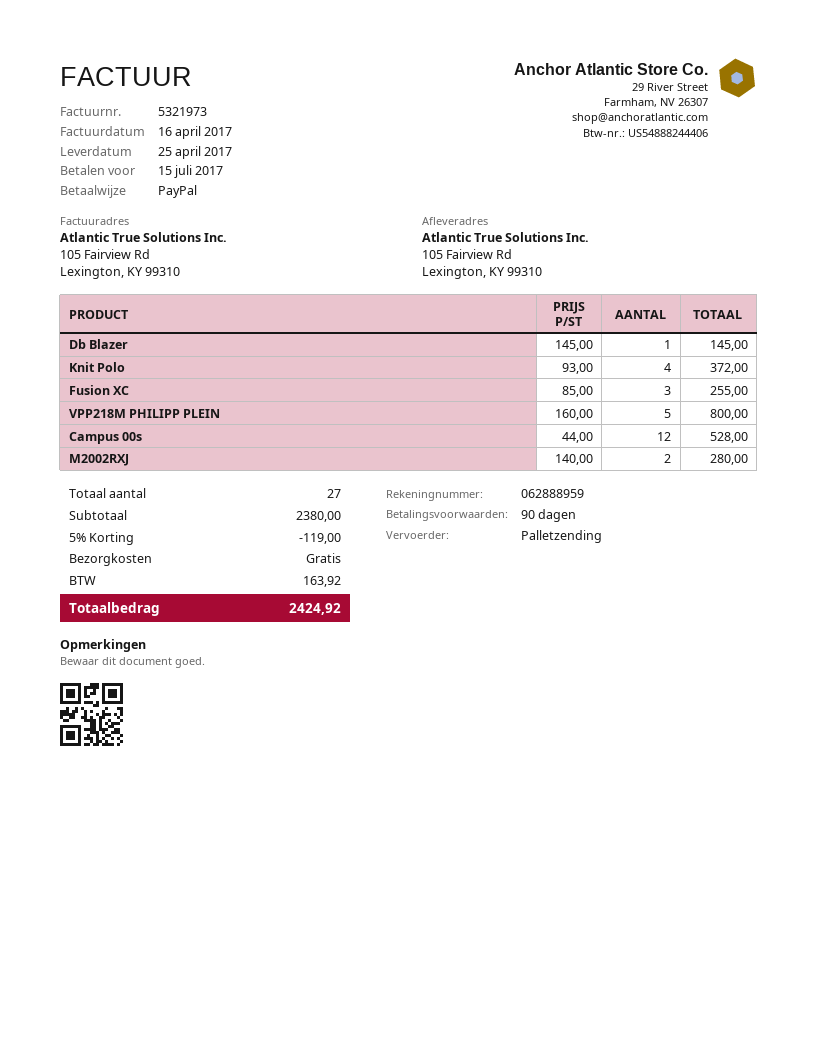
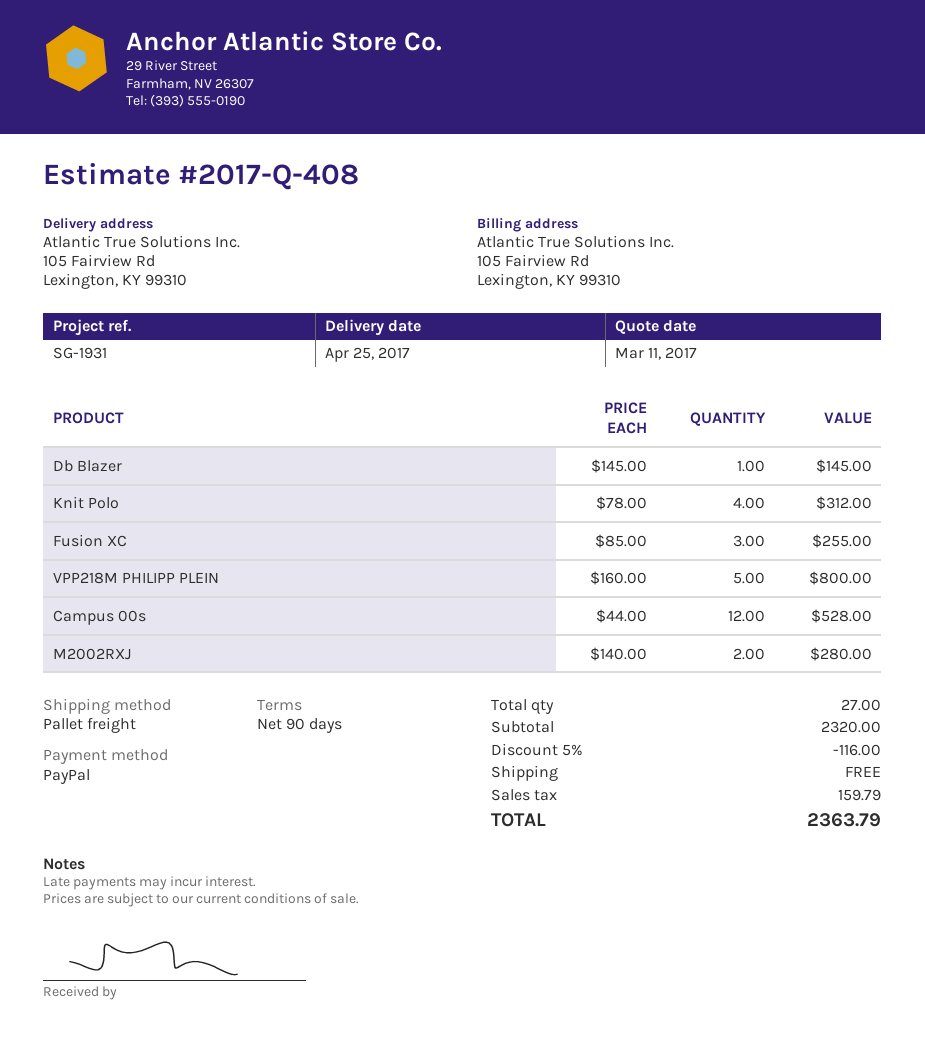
Knit Polo: 4 x 93.00 = 372.00 -> 4 x 78.00 = 312.00
subtotal: 2380.00 -> 2320.00
discount: 5% = 119.00 -> 5% = 116.00
tax: 163.92 -> 159.79
total: 2424.92 -> 2363.79

